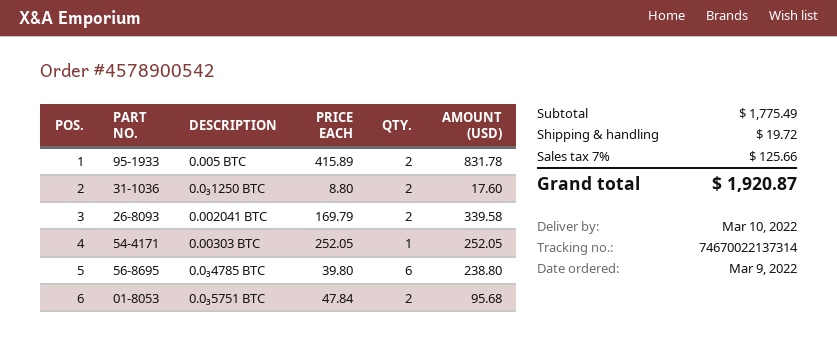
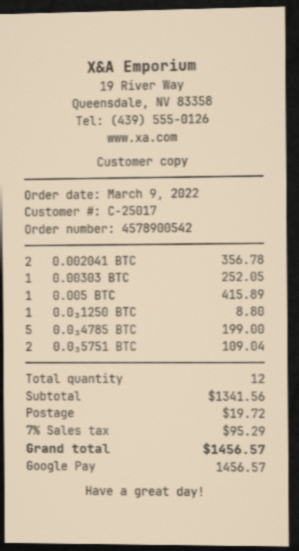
0.005 BTC: 2 for 831.78 -> 1 for 415.89
0.0₃1250 BTC: 2 for 17.60 -> 1 for 8.80
0.002041 BTC: 2 for 339.58 -> 2 for 356.78
0.0₃4785 BTC: 6 for 238.80 -> 5 for 199.00
0.0₃5751 BTC: 2 for 95.68 -> 2 for 109.04
subtotal: 1775.49 -> 1341.56
tax: 7% = 125.66 -> 7% = 95.29
total: 1920.87 -> 1456.57

